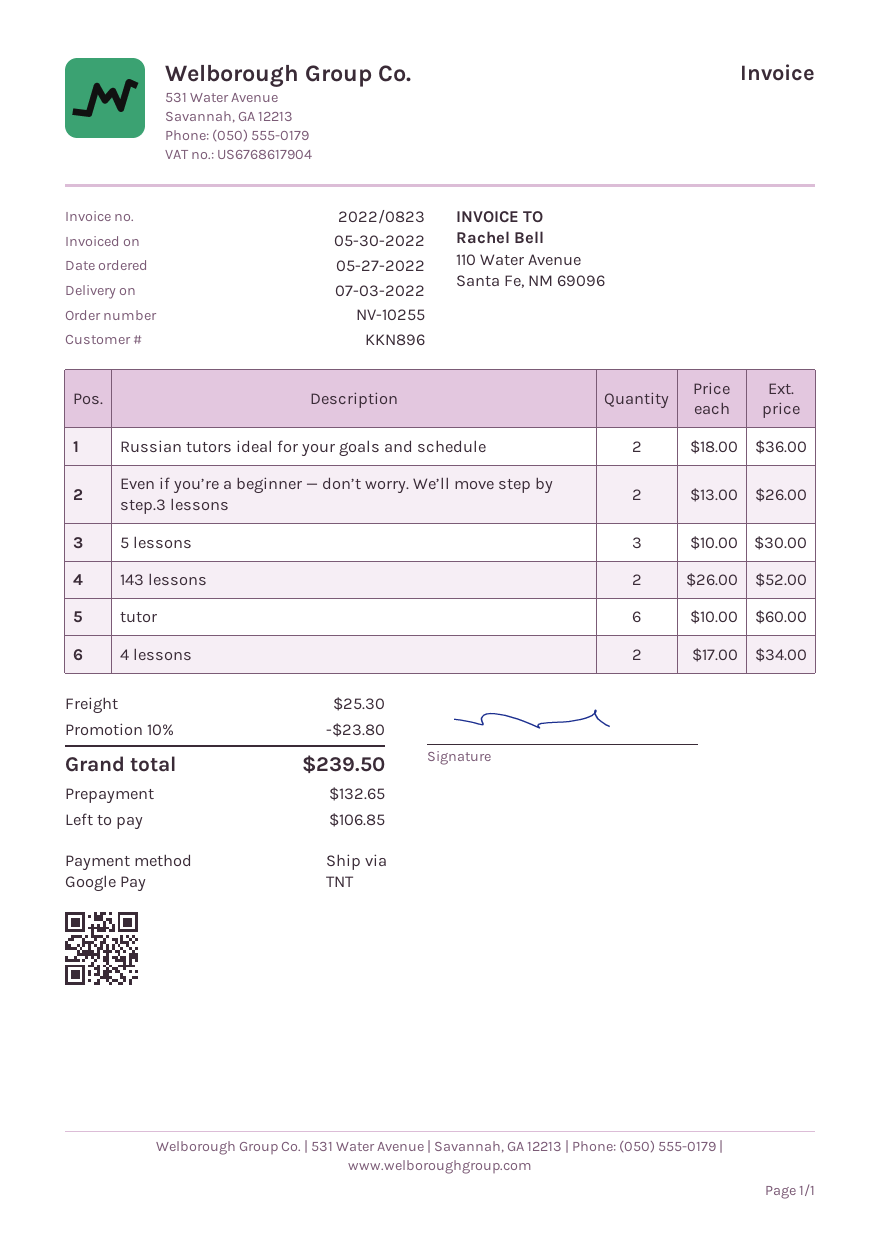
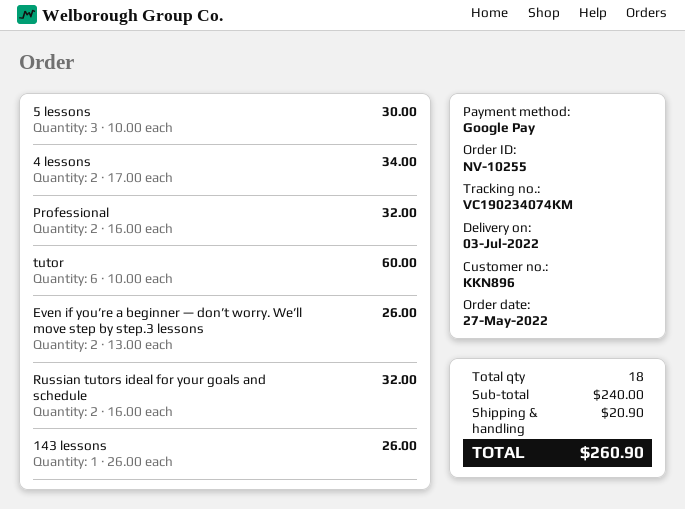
Russian tutors ideal for your goals and schedule: 2 x 18.00 = 36.00 -> 2 x 16.00 = 32.00
143 lessons: 2 x 26.00 = 52.00 -> 1 x 26.00 = 26.00
Professional: none -> 2 x 16.00 = 32.00
discount: 10% = 23.80 -> none
shipping: 25.30 -> 20.90
total: 239.50 -> 260.90

